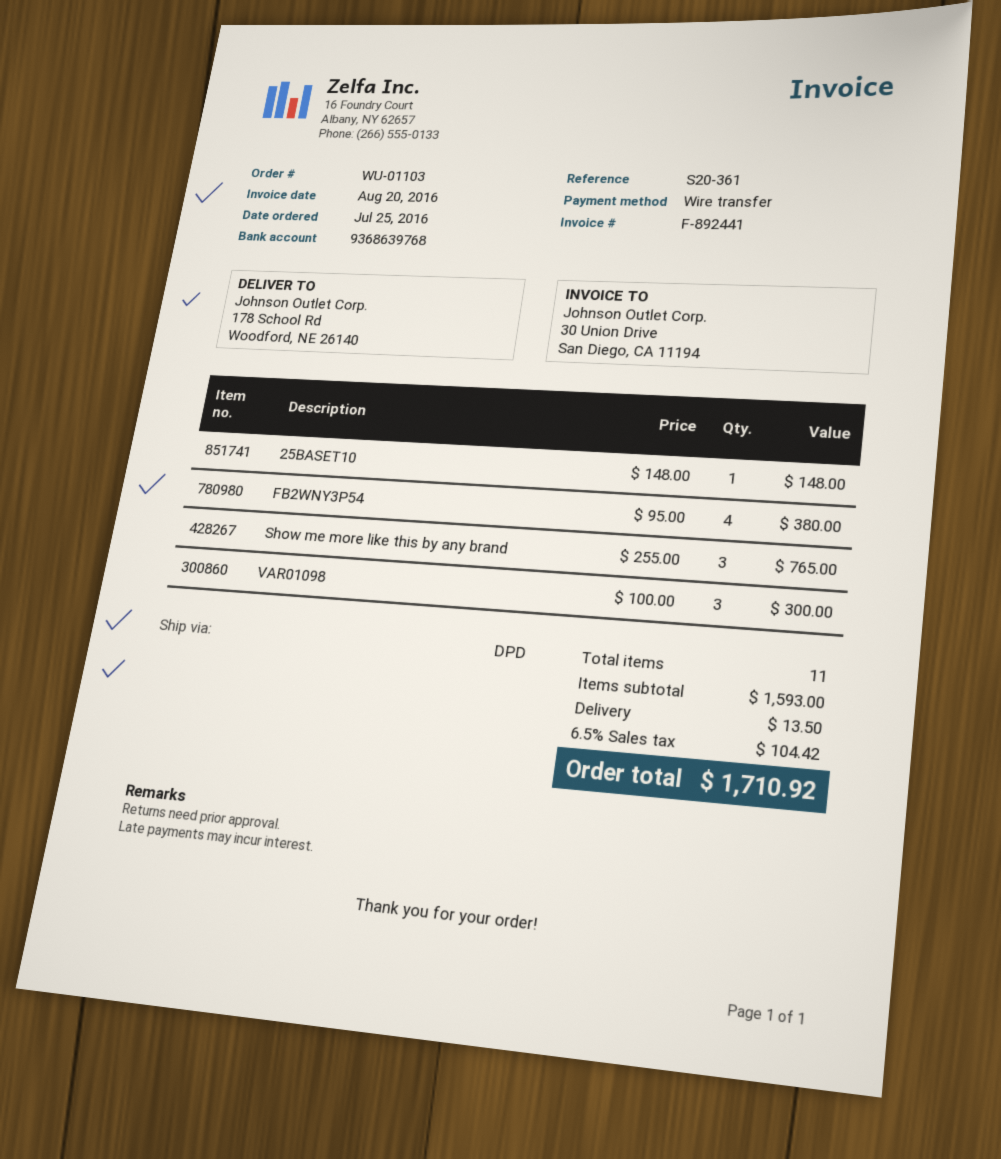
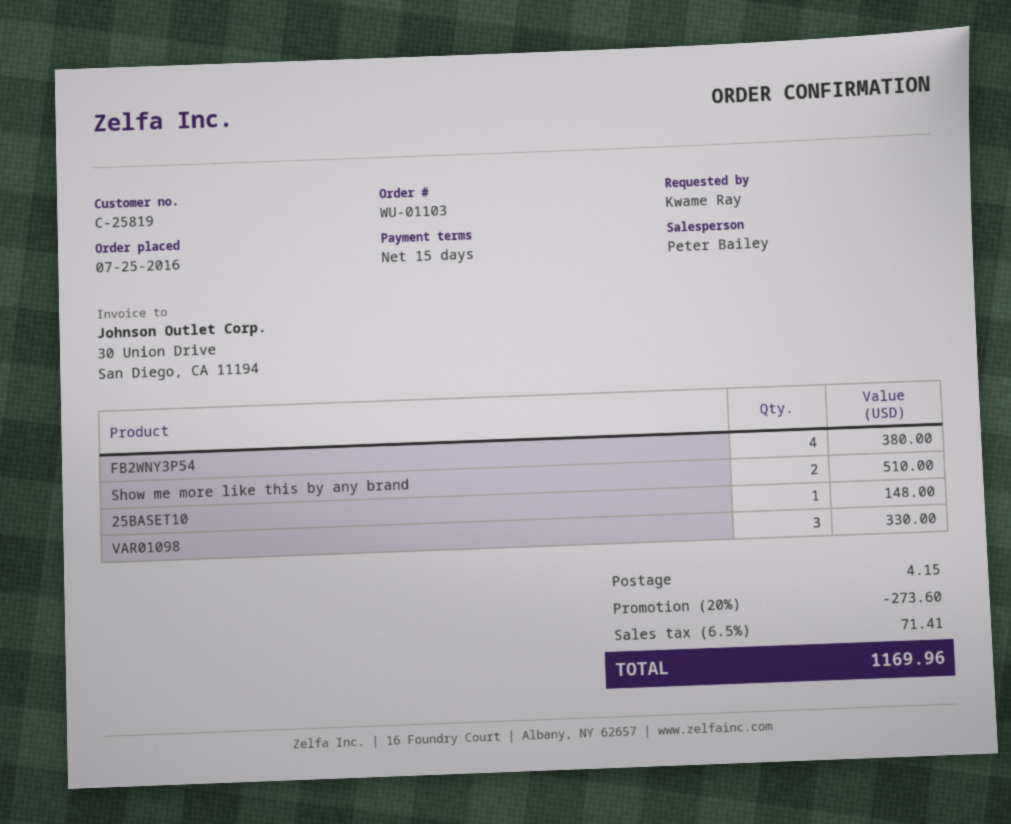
Show me more like this by any brand: 3 for 765.00 -> 2 for 510.00
VAR01098: 3 for 300.00 -> 3 for 330.00
discount: none -> 20% = 273.60
shipping: 13.50 -> 4.15
tax: 6.5% = 104.42 -> 6.5% = 71.41
total: 1710.92 -> 1169.96

